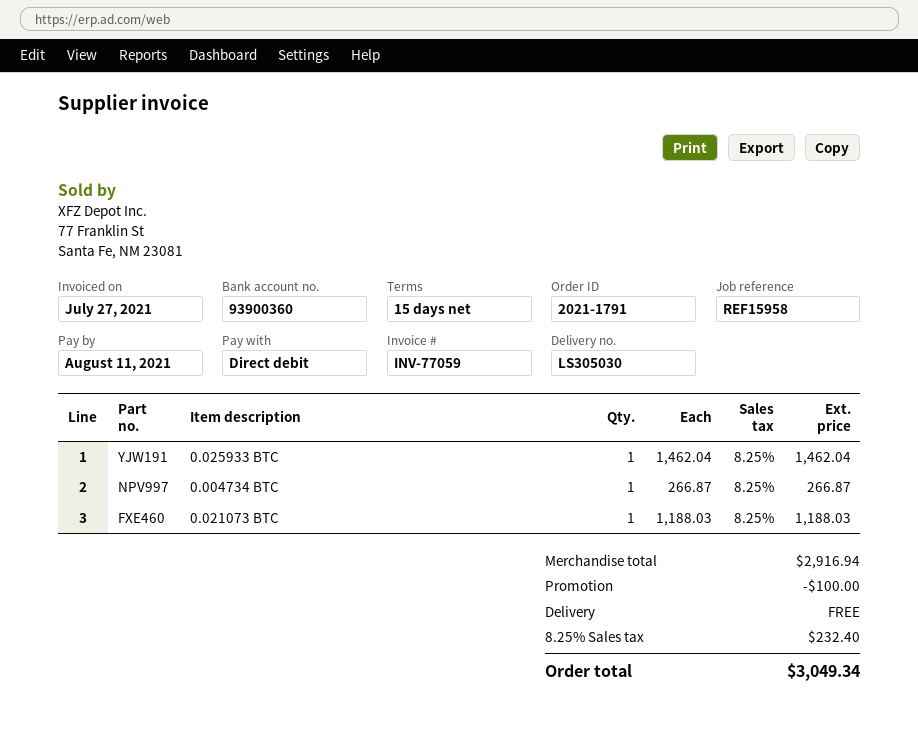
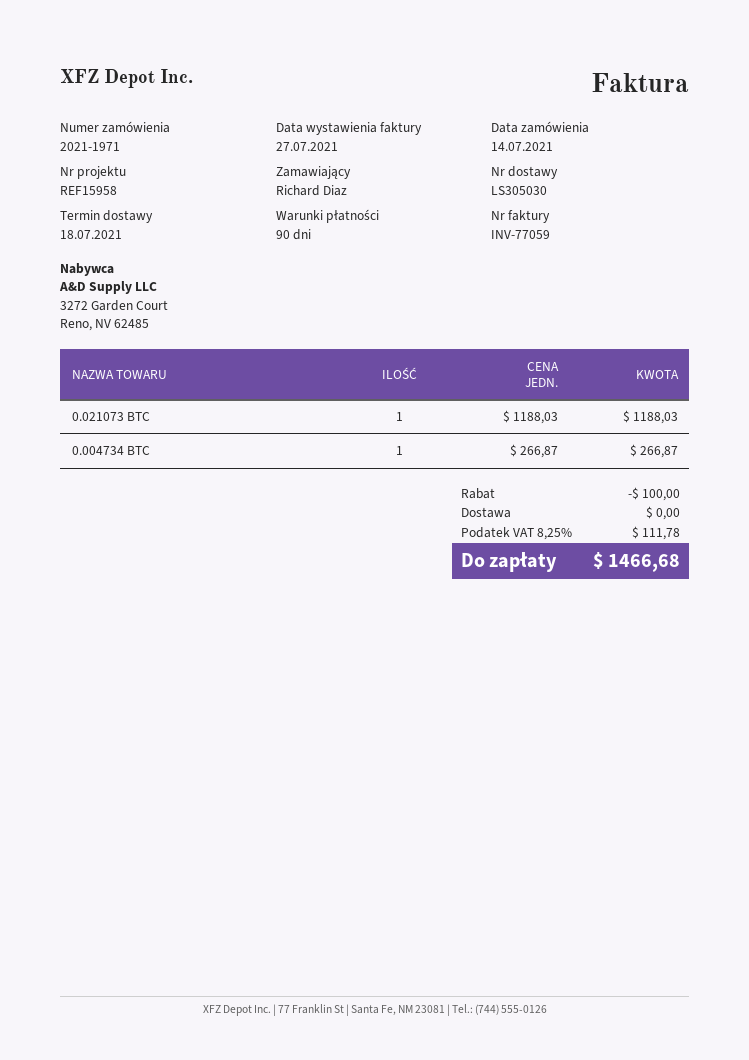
order number: 2021-1791 -> 2021-1971
payment terms: 15 days -> 90 days
0.025933 BTC: 1 x 1462.04 = 1462.04 -> none
tax: 8.25% = 232.40 -> 8.25% = 111.78
total: 3049.34 -> 1466.68

